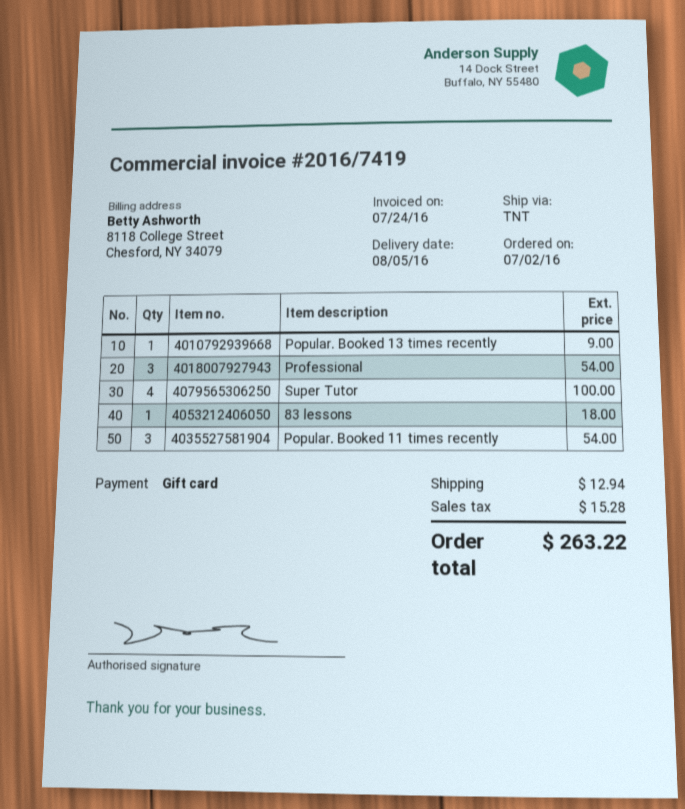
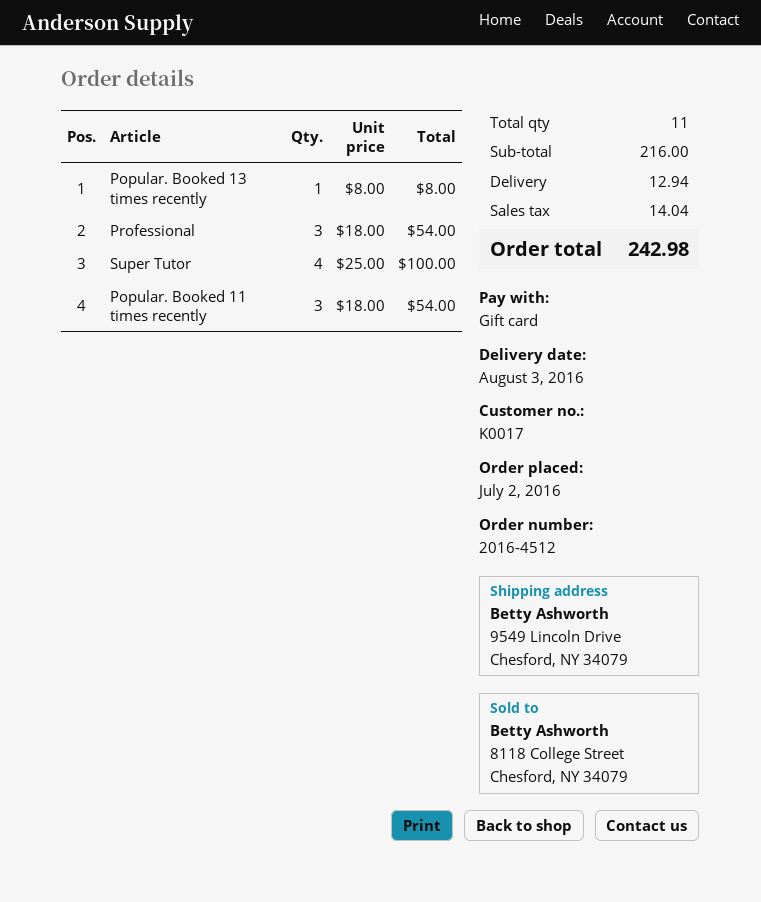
delivery date: 2016-08-05 -> 2016-08-03
Popular. Booked 13 times recently: 1 for 9.00 -> 1 for 8.00
83 lessons: 1 for 18.00 -> none
tax: 15.28 -> 14.04
total: 263.22 -> 242.98

